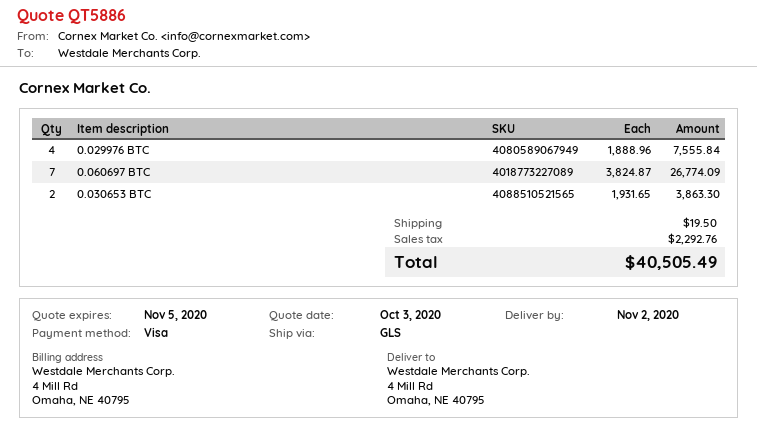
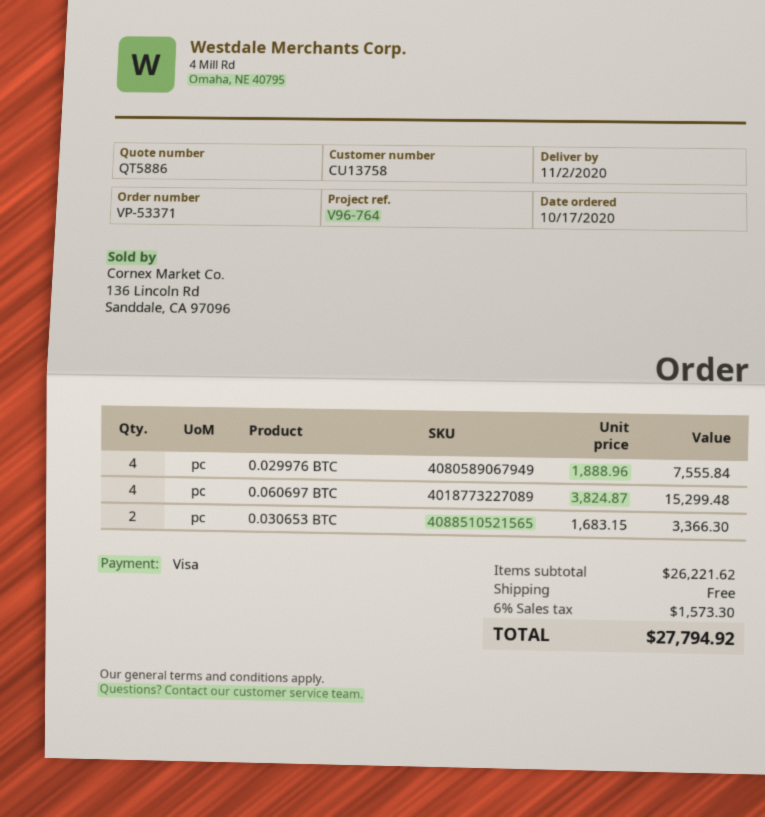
0.060697 BTC: 7 x 3824.87 = 26774.09 -> 4 x 3824.87 = 15299.48
0.030653 BTC: 2 x 1931.65 = 3863.30 -> 2 x 1683.15 = 3366.30
shipping: 19.50 -> 0.00
tax: 2292.76 -> 1573.30
total: 40505.49 -> 27794.92

